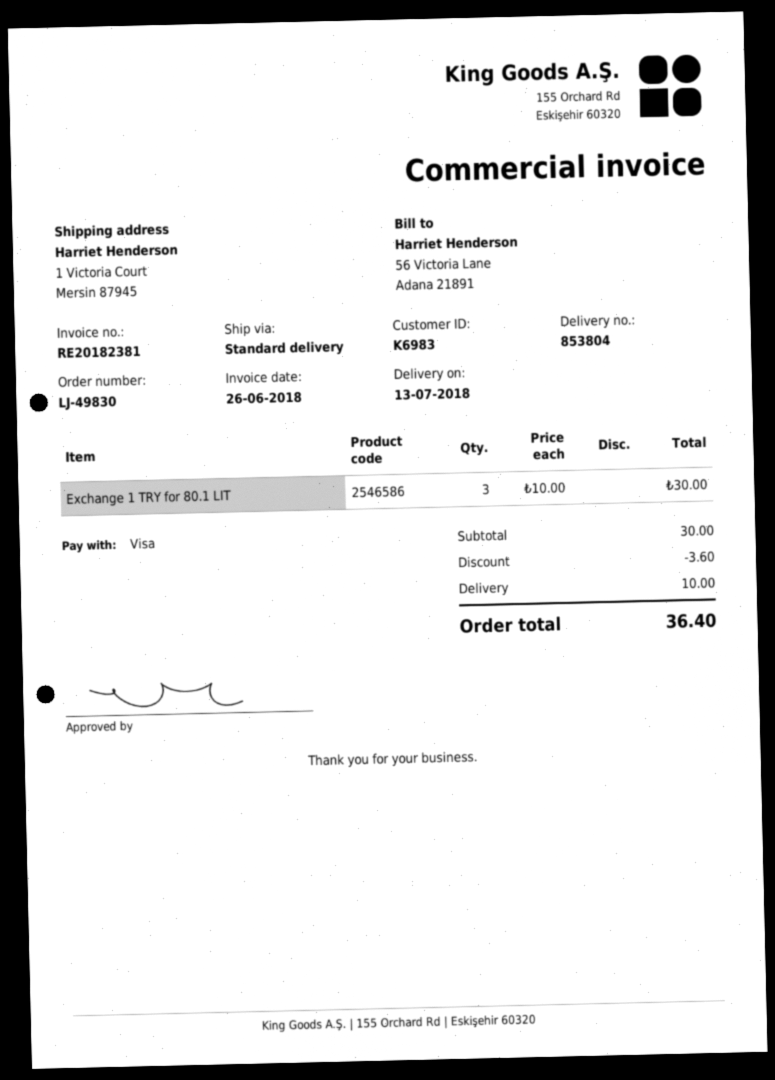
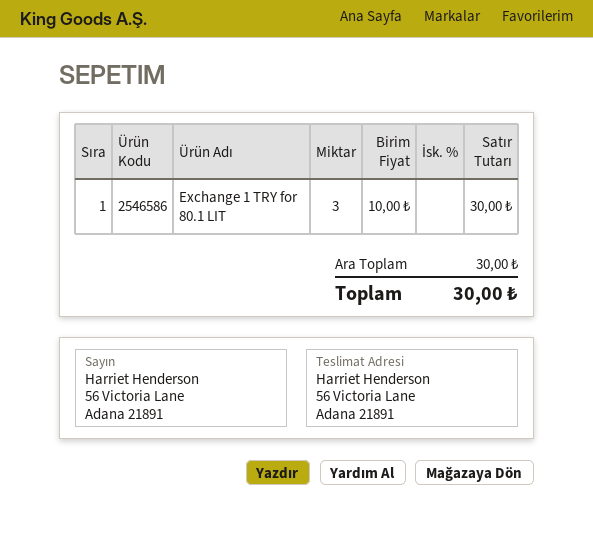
ship to: 1 Victoria Court, Mersin 87945 -> 56 Victoria Lane, Adana 21891
discount: 3.60 -> none
shipping: 10.00 -> none
total: 36.40 -> 30.00

